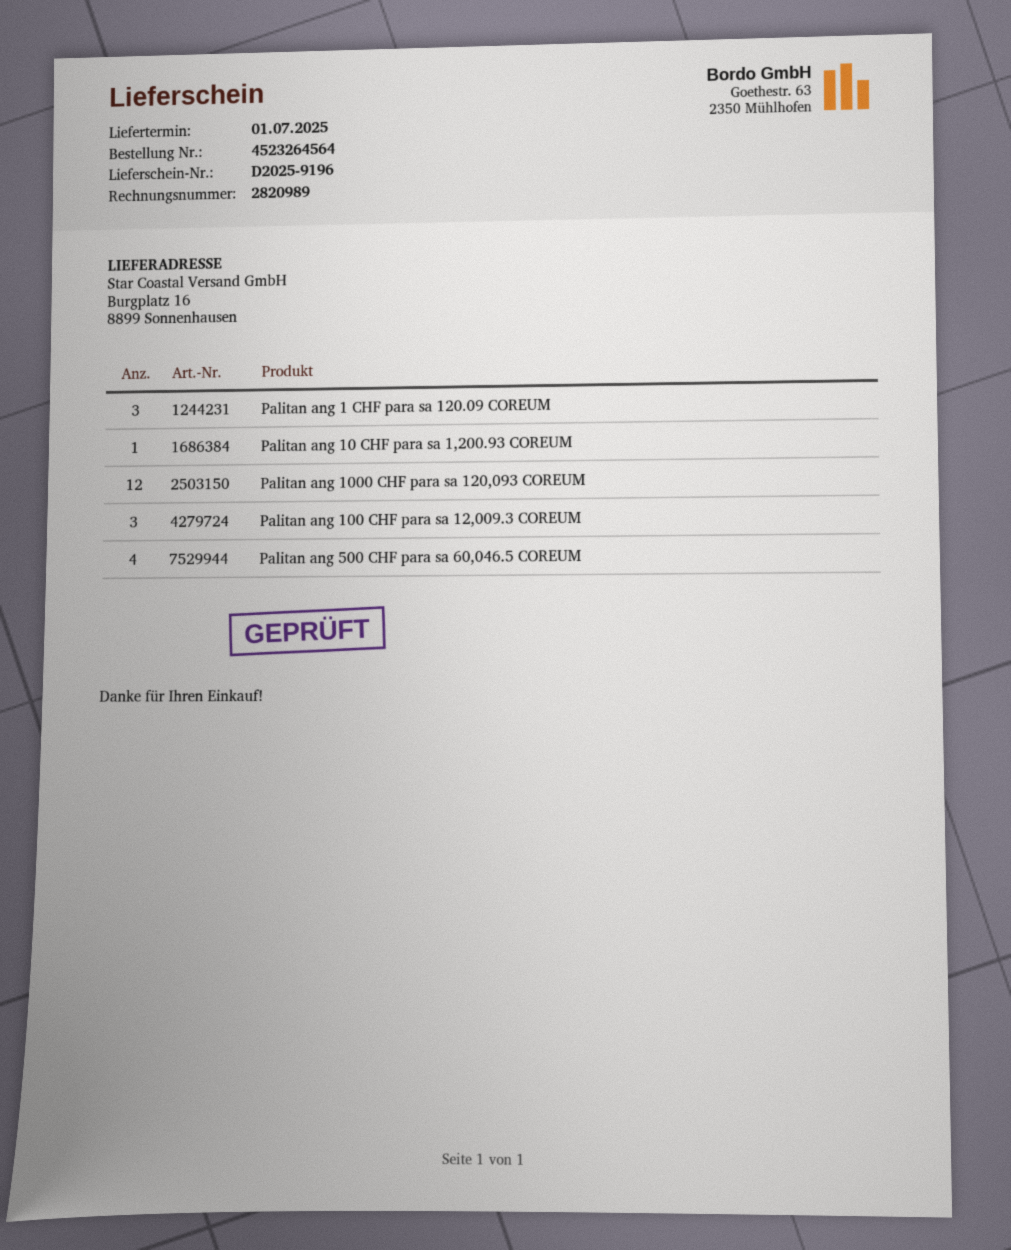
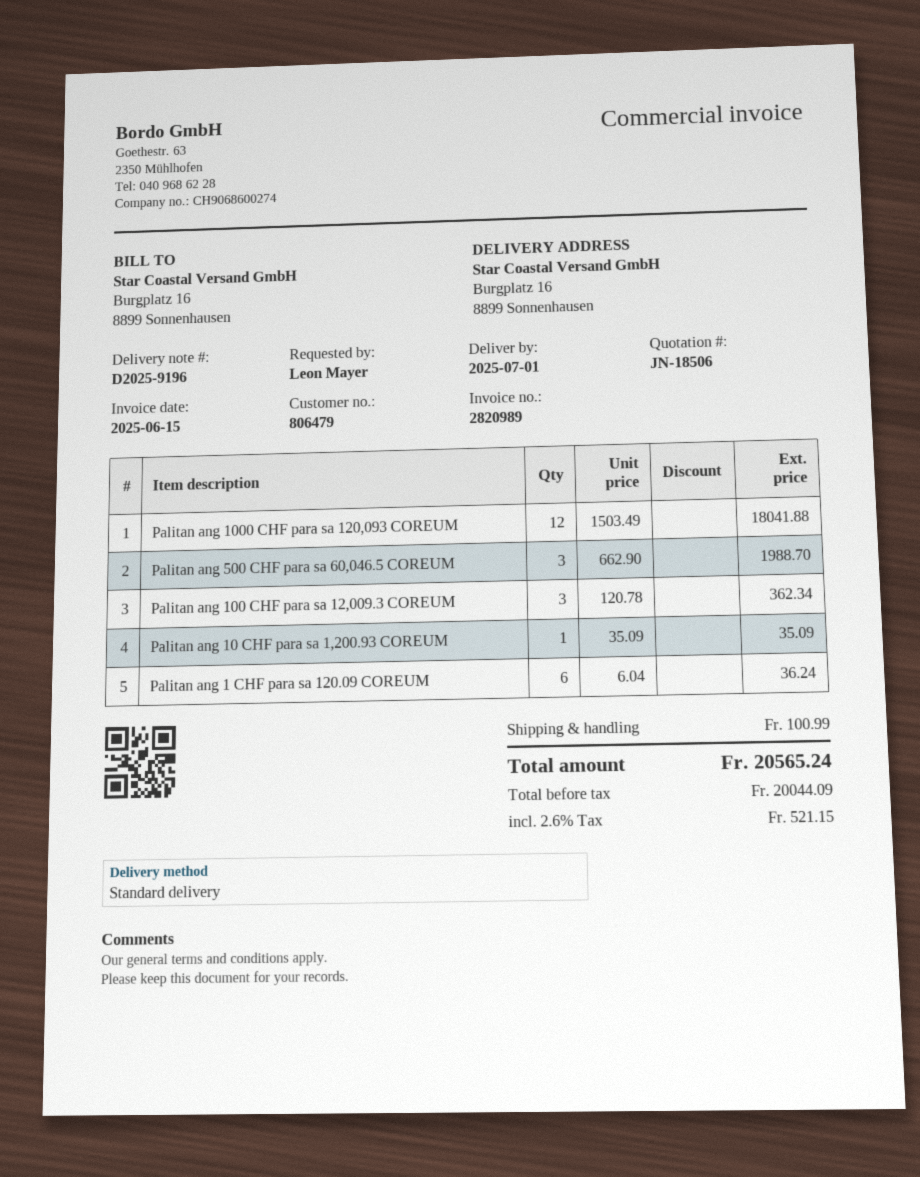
Palitan ang 1 CHF para sa 120.09 COREUM: 3 -> 6
Palitan ang 500 CHF para sa 60,046.5 COREUM: 4 -> 3

